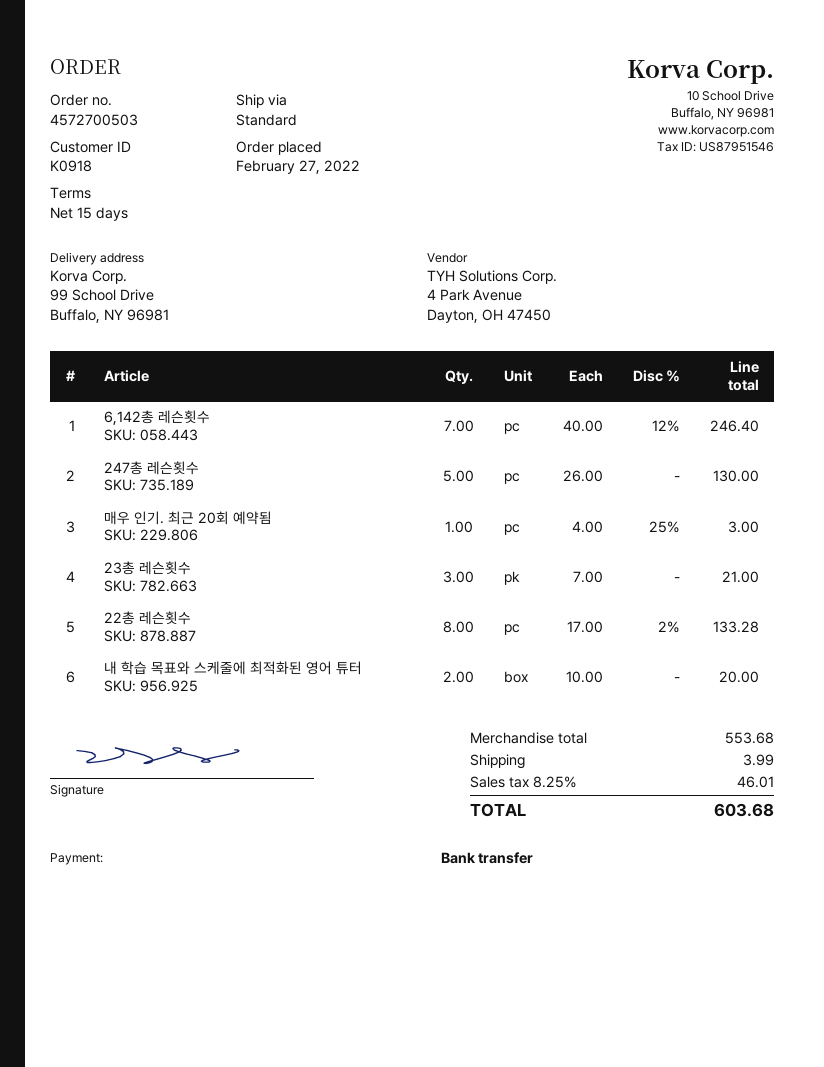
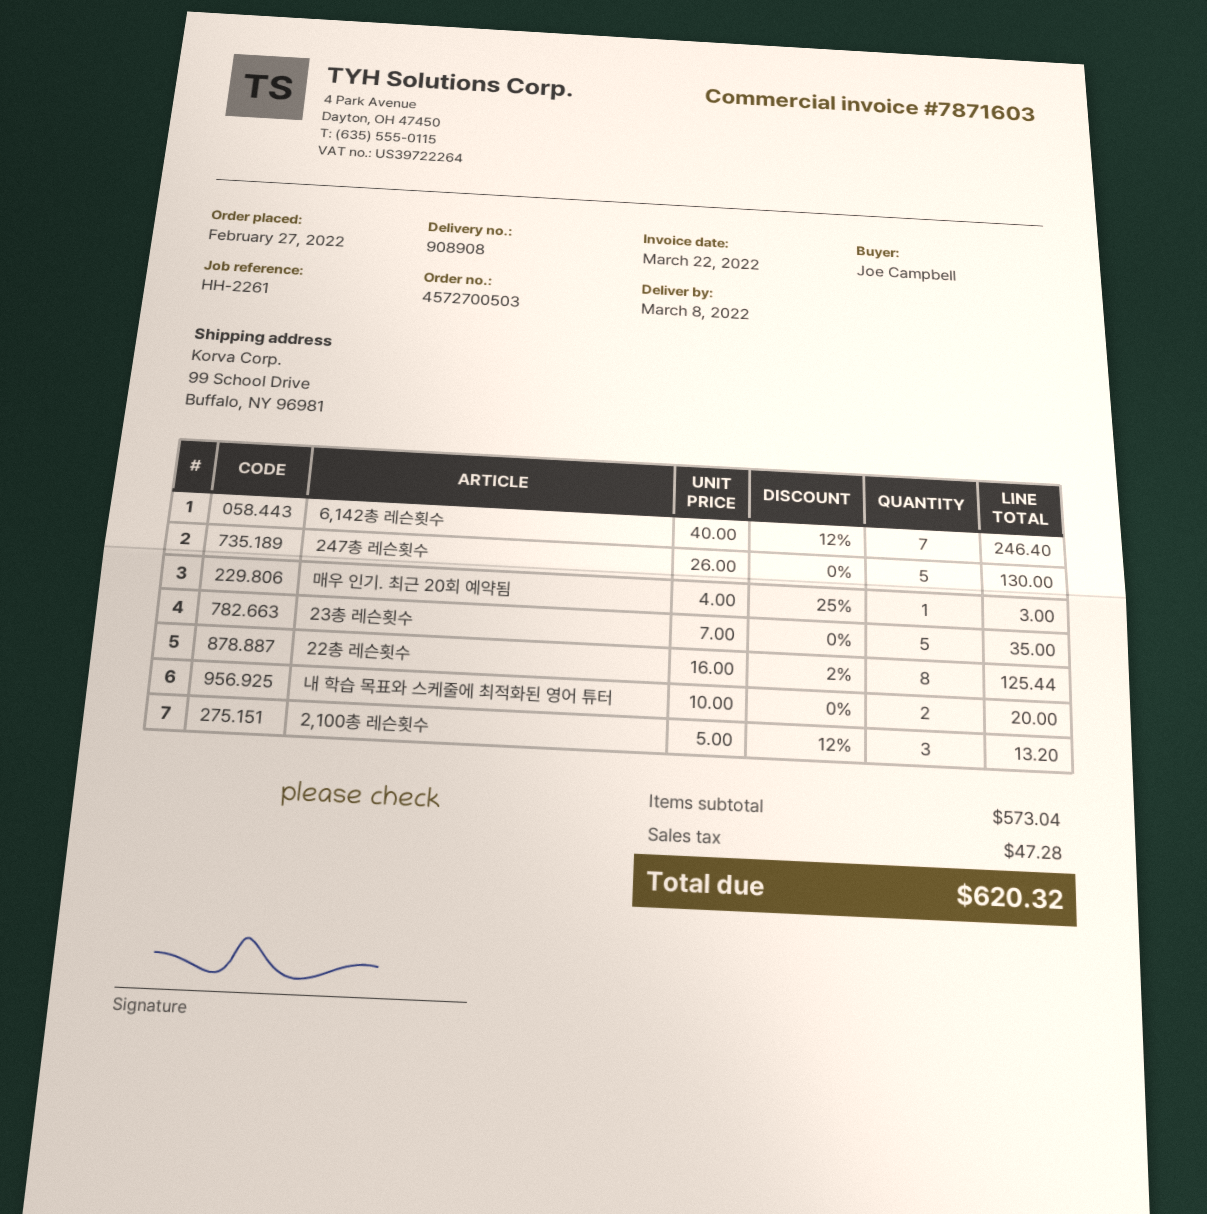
23총 레슨횟수: 3 x 7.00 = 21.00 -> 5 x 7.00 = 35.00
22총 레슨횟수: 8 x 17.00 - 2% = 133.28 -> 8 x 16.00 - 2% = 125.44
2,100총 레슨횟수: none -> 3 x 5.00 - 12% = 13.20
subtotal: 553.68 -> 573.04
shipping: 3.99 -> none
tax: 46.01 -> 47.28
total: 603.68 -> 620.32

